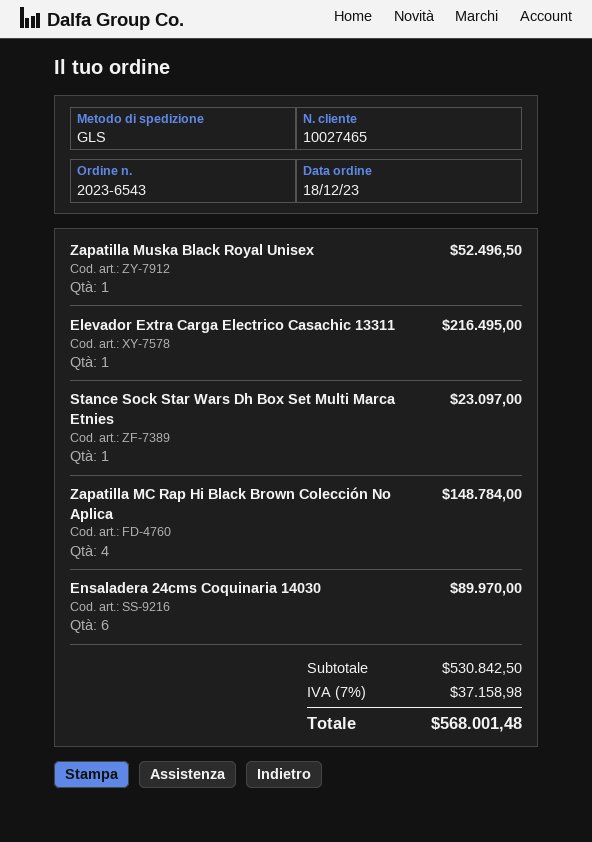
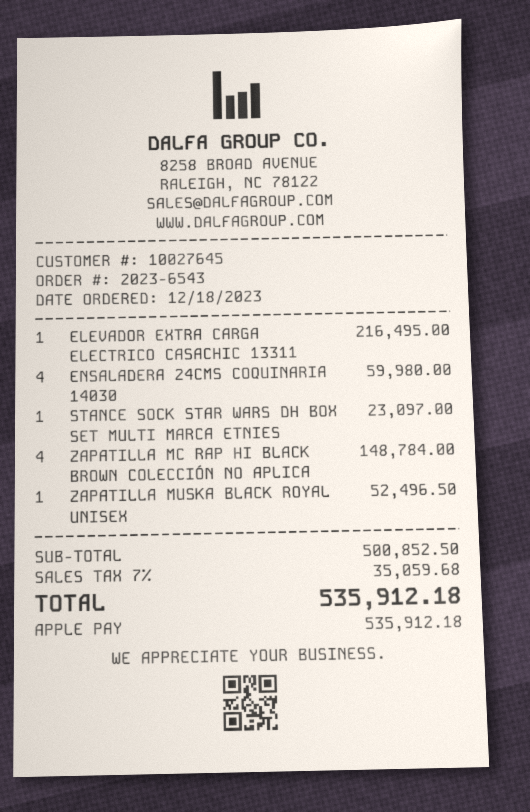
customer number: 10027465 -> 10027645
Ensaladera 24cms Coquinaria 14030: 6 for 89970.00 -> 4 for 59980.00
subtotal: 530842.50 -> 500852.50
tax: 7% = 37158.98 -> 7% = 35059.68
total: 568001.48 -> 535912.18

